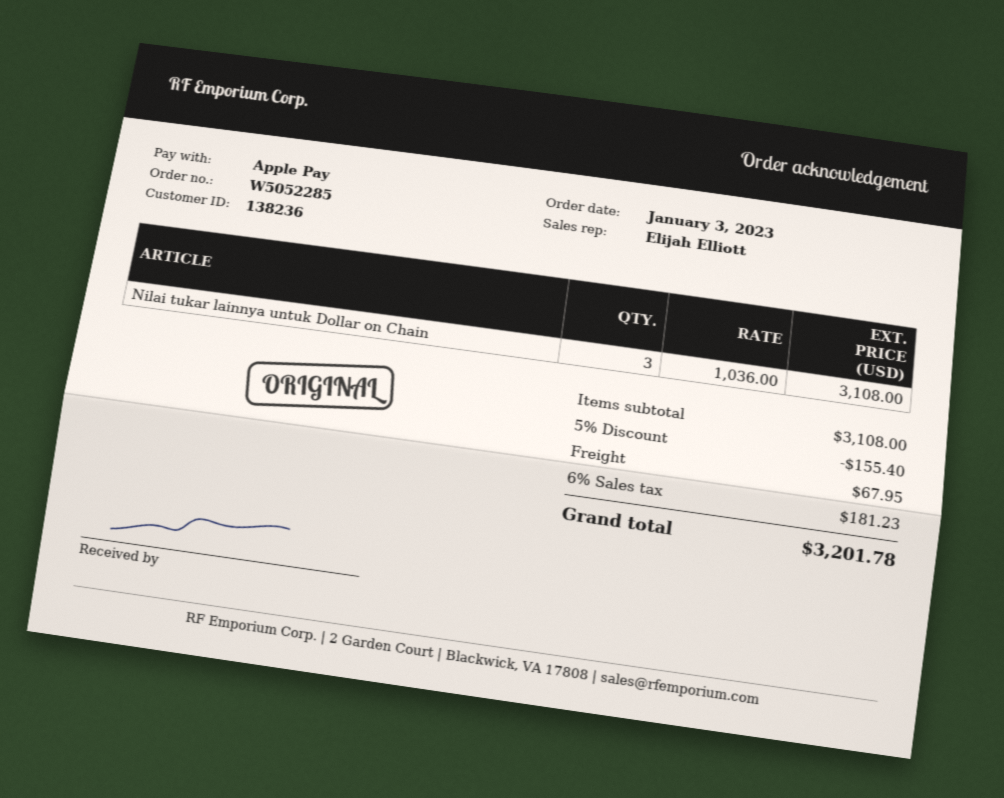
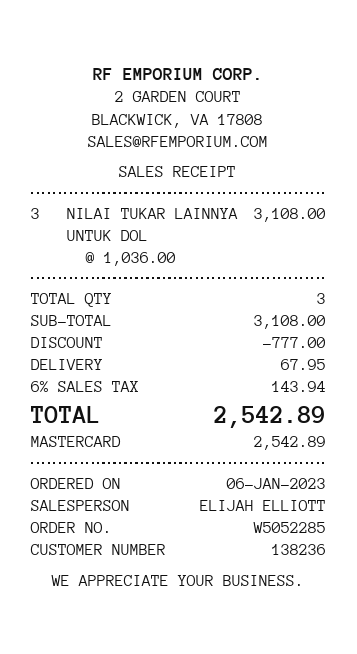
order date: 2023-01-03 -> 2023-01-06
payment method: Apple Pay -> Mastercard
discount: 155.40 -> 777.00
tax: 6% = 181.23 -> 6% = 143.94
total: 3201.78 -> 2542.89

